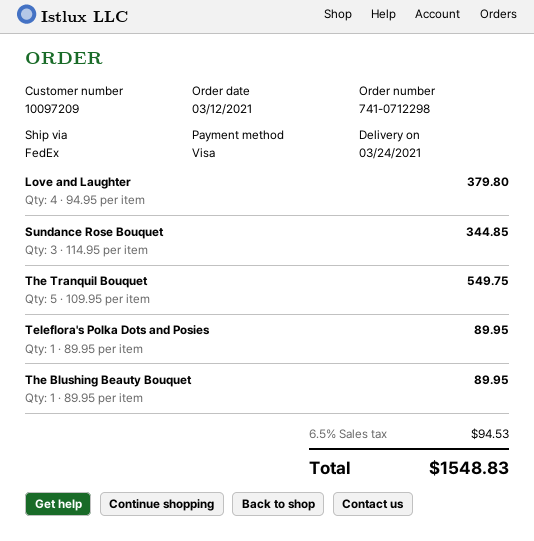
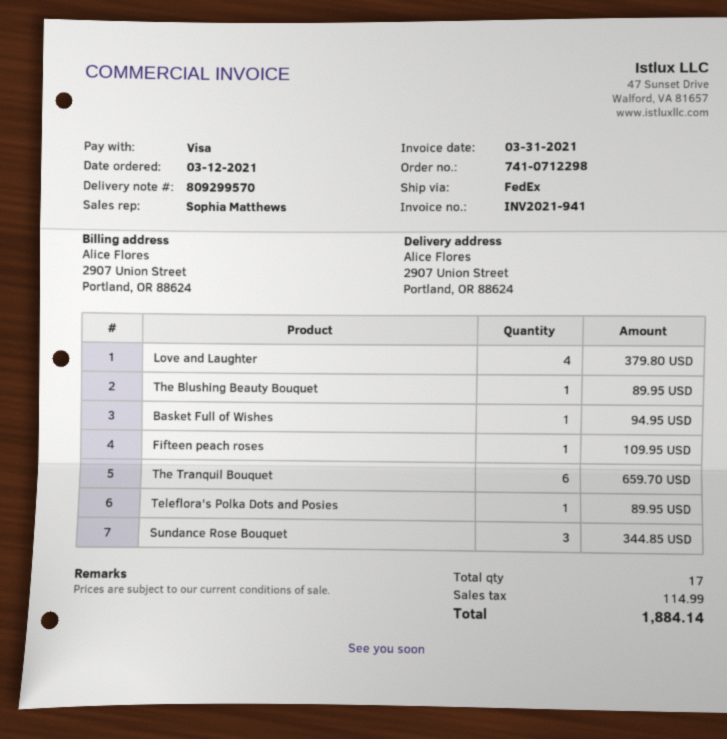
The Tranquil Bouquet: 5 for 549.75 -> 6 for 659.70
Basket Full of Wishes: none -> 1 for 94.95
Fifteen peach roses: none -> 1 for 109.95
tax: 94.53 -> 114.99
total: 1548.83 -> 1884.14

